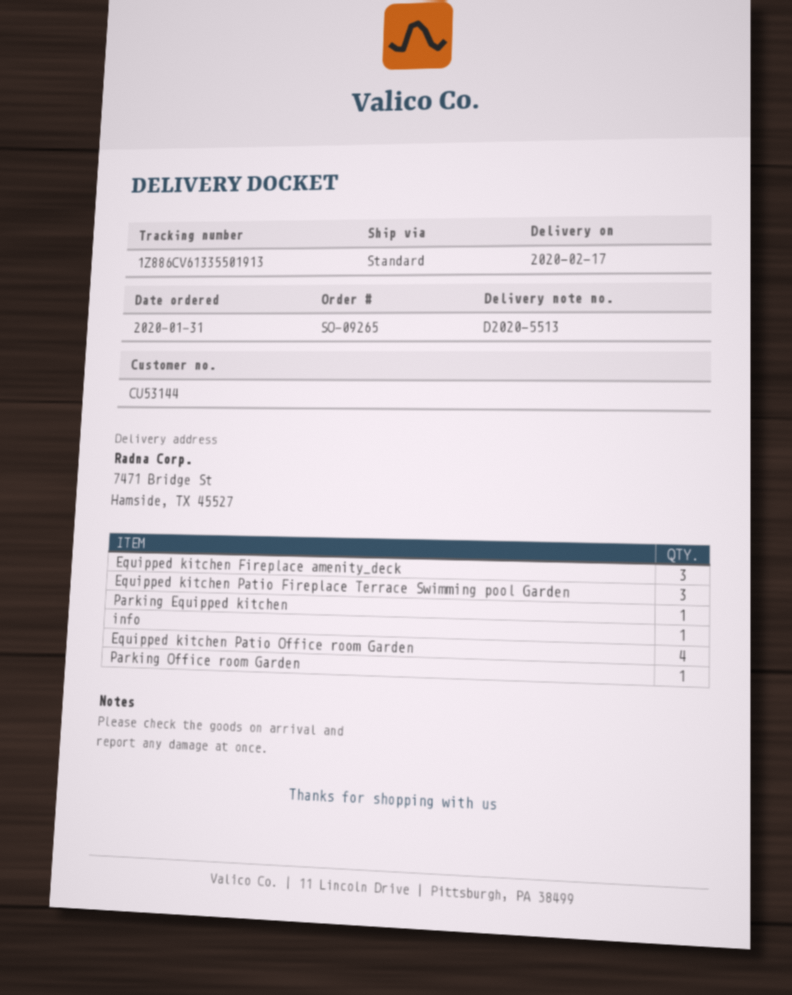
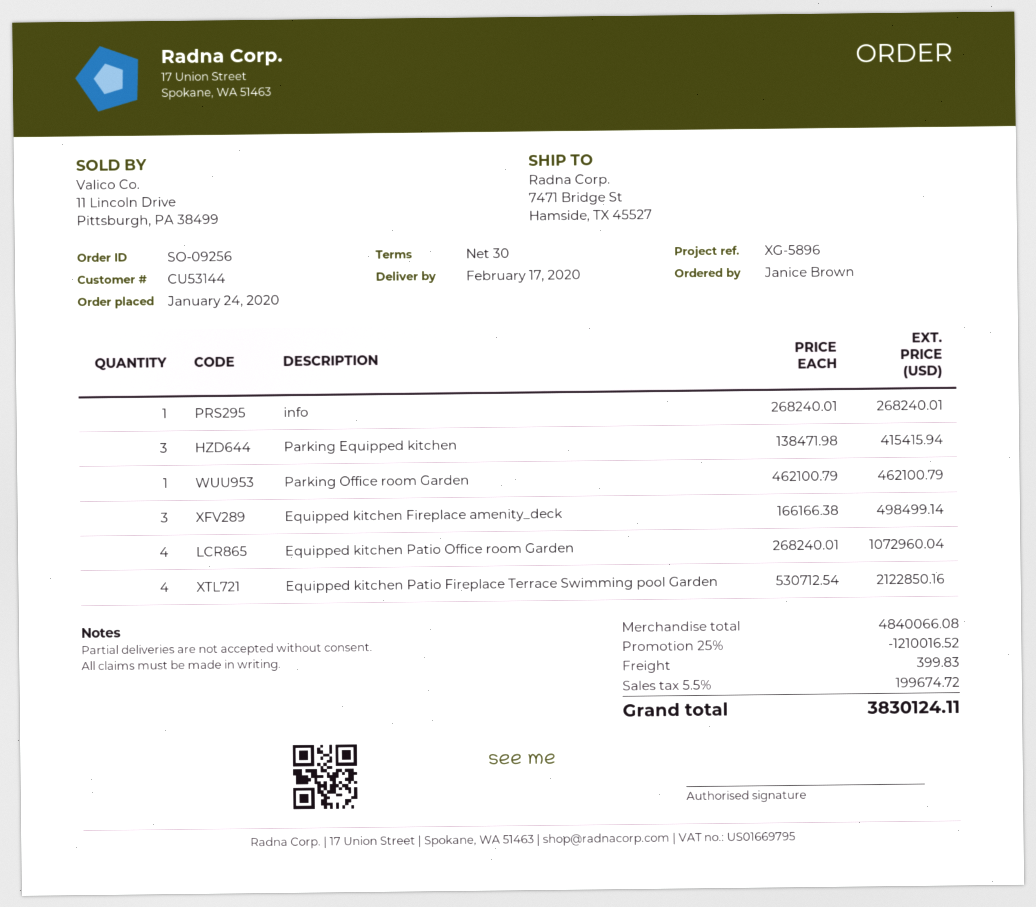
order number: SO-09265 -> SO-09256
order date: 2020-01-31 -> 2020-01-24
Equipped kitchen Patio Fireplace Terrace Swimming pool Garden: 3 -> 4
Parking Equipped kitchen: 1 -> 3

